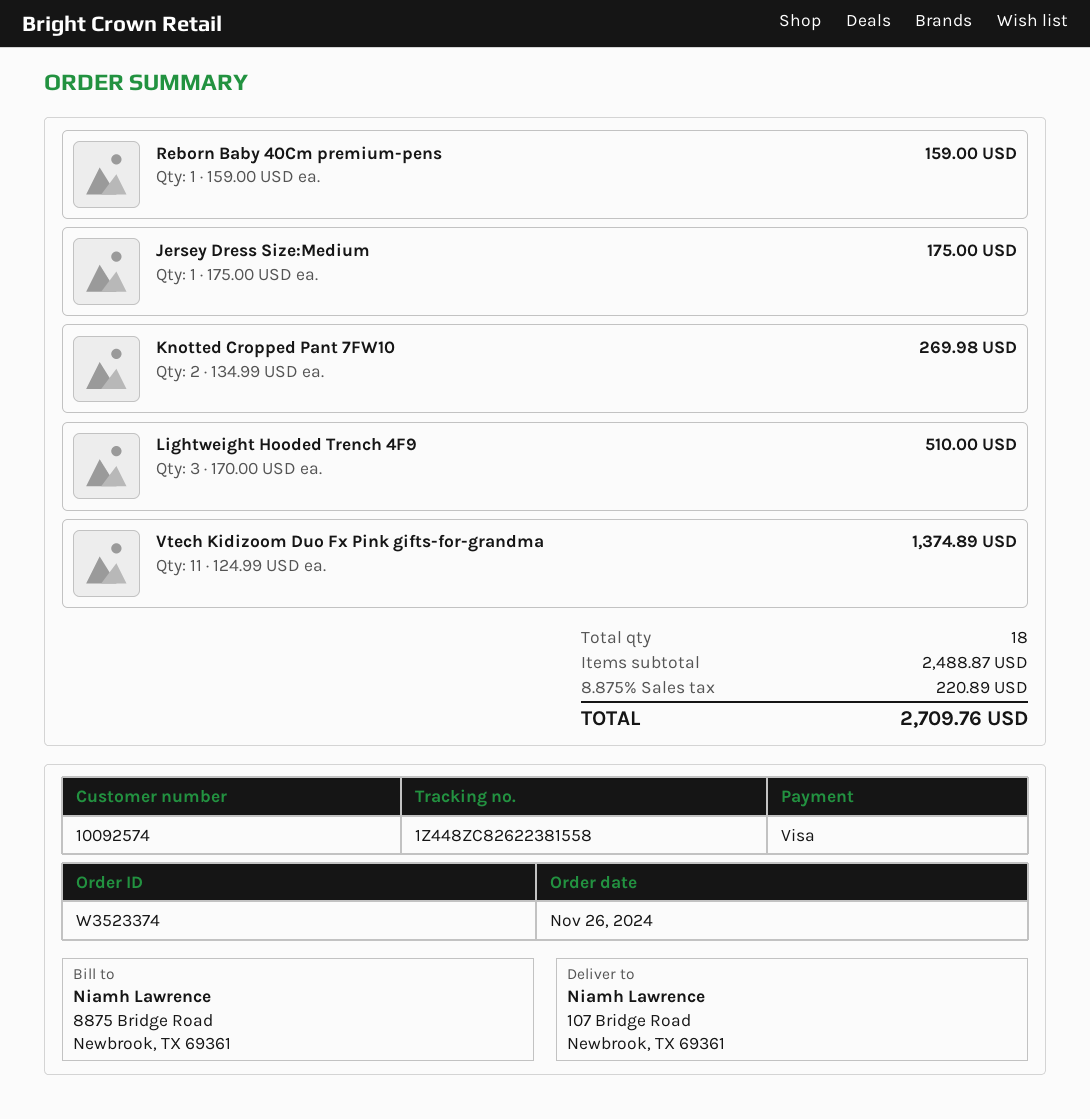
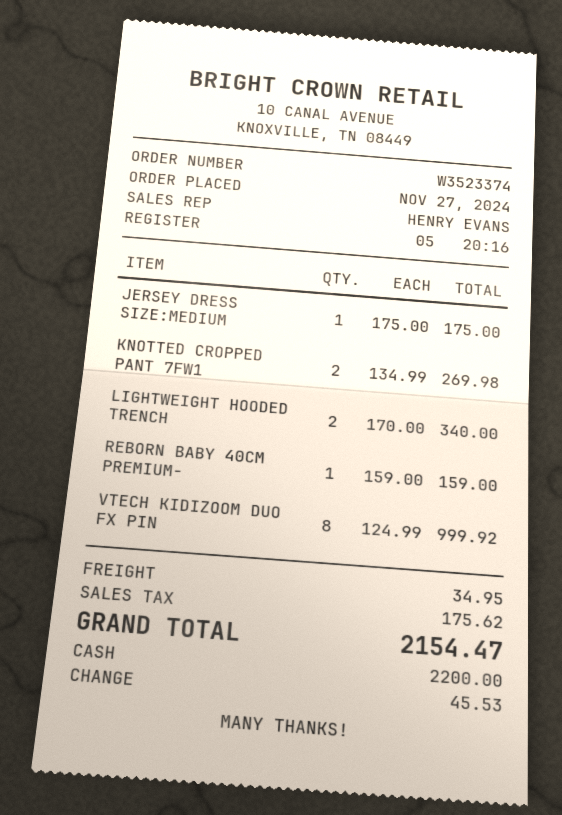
order date: 2024-11-26 -> 2024-11-27
payment method: Visa -> cash
Lightweight Hooded Trench 4F9: 3 x 170.00 = 510.00 -> 2 x 170.00 = 340.00
Vtech Kidizoom Duo Fx Pink gifts-for-grandma: 11 x 124.99 = 1374.89 -> 8 x 124.99 = 999.92
shipping: none -> 34.95
tax: 220.89 -> 175.62
total: 2709.76 -> 2154.47

